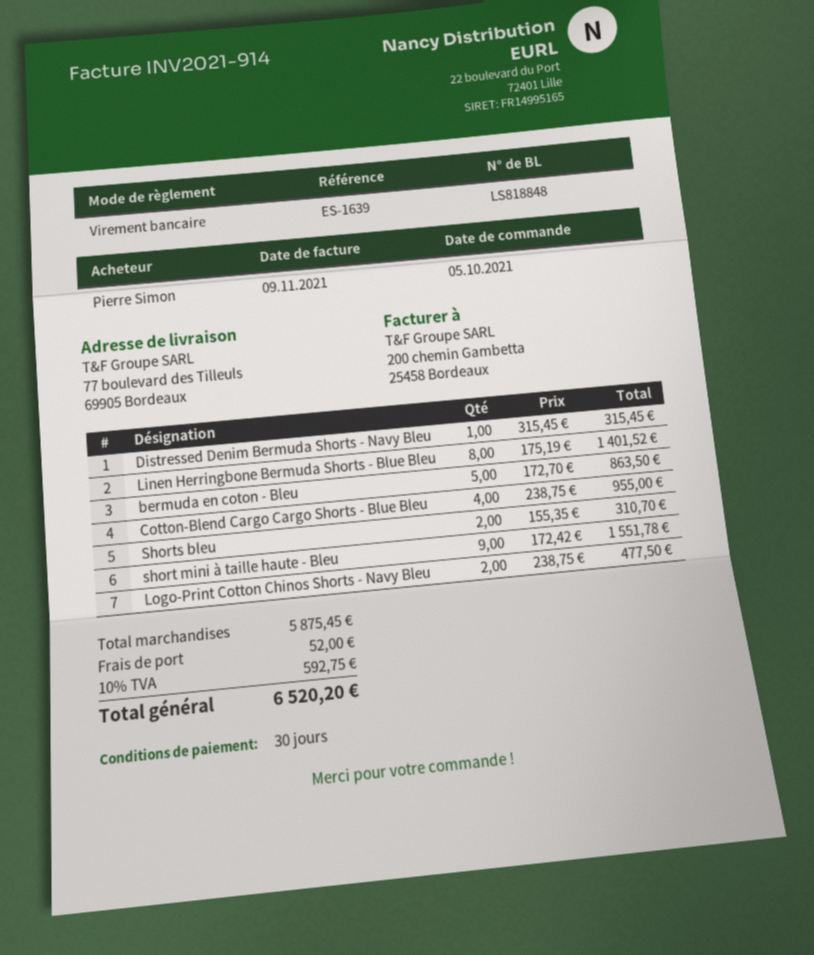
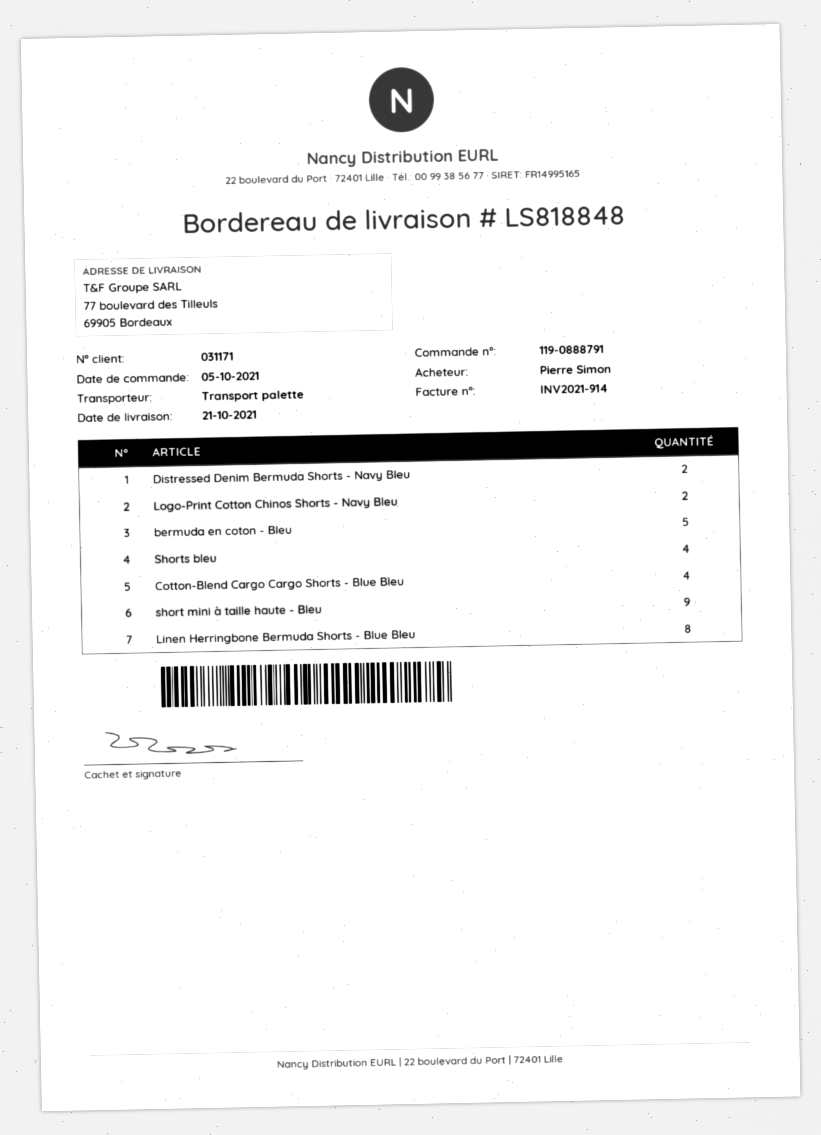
Distressed Denim Bermuda Shorts - Navy Bleu: 1 -> 2
Shorts bleu: 2 -> 4

